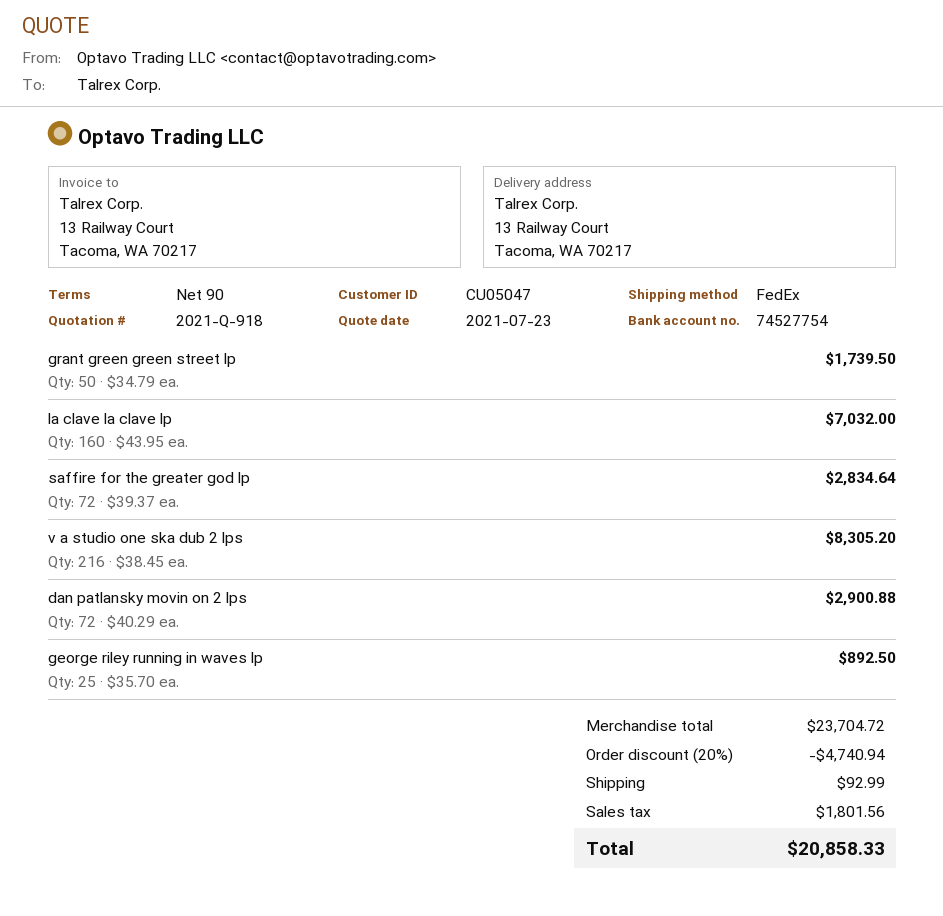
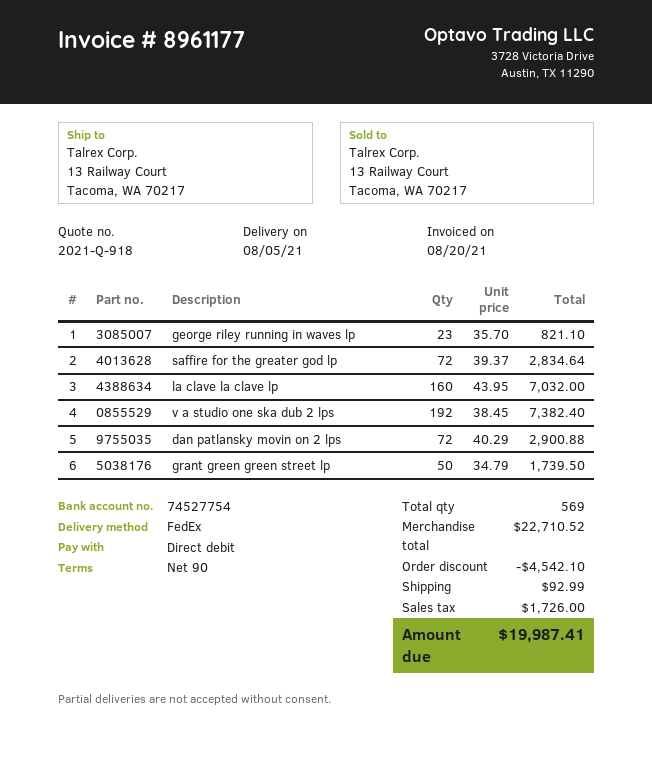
v a studio one ska dub 2 lps: 216 x 38.45 = 8305.20 -> 192 x 38.45 = 7382.40
george riley running in waves lp: 25 x 35.70 = 892.50 -> 23 x 35.70 = 821.10
subtotal: 23704.72 -> 22710.52
discount: 4740.94 -> 4542.10
tax: 1801.56 -> 1726.00
total: 20858.33 -> 19987.41

